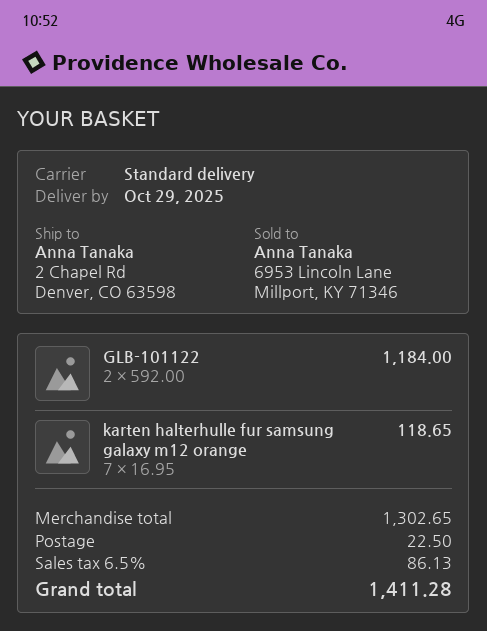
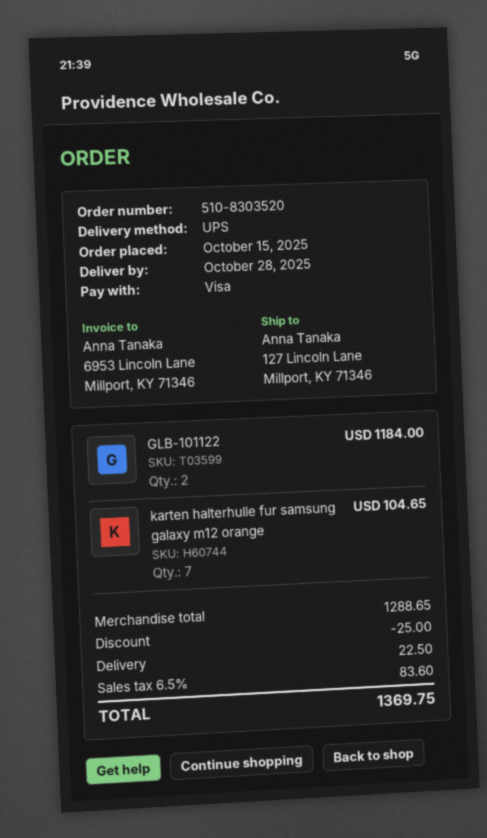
delivery date: 2025-10-29 -> 2025-10-28
shipping method: standard -> UPS
ship to: 2 Chapel Rd, Denver, CO 63598 -> 127 Lincoln Lane, Millport, KY 71346
karten halterhulle fur samsung galaxy m12 orange: 7 for 118.65 -> 7 for 104.65
subtotal: 1302.65 -> 1288.65
discount: none -> 25.00
tax: 6.5% = 86.13 -> 6.5% = 83.60
total: 1411.28 -> 1369.75

